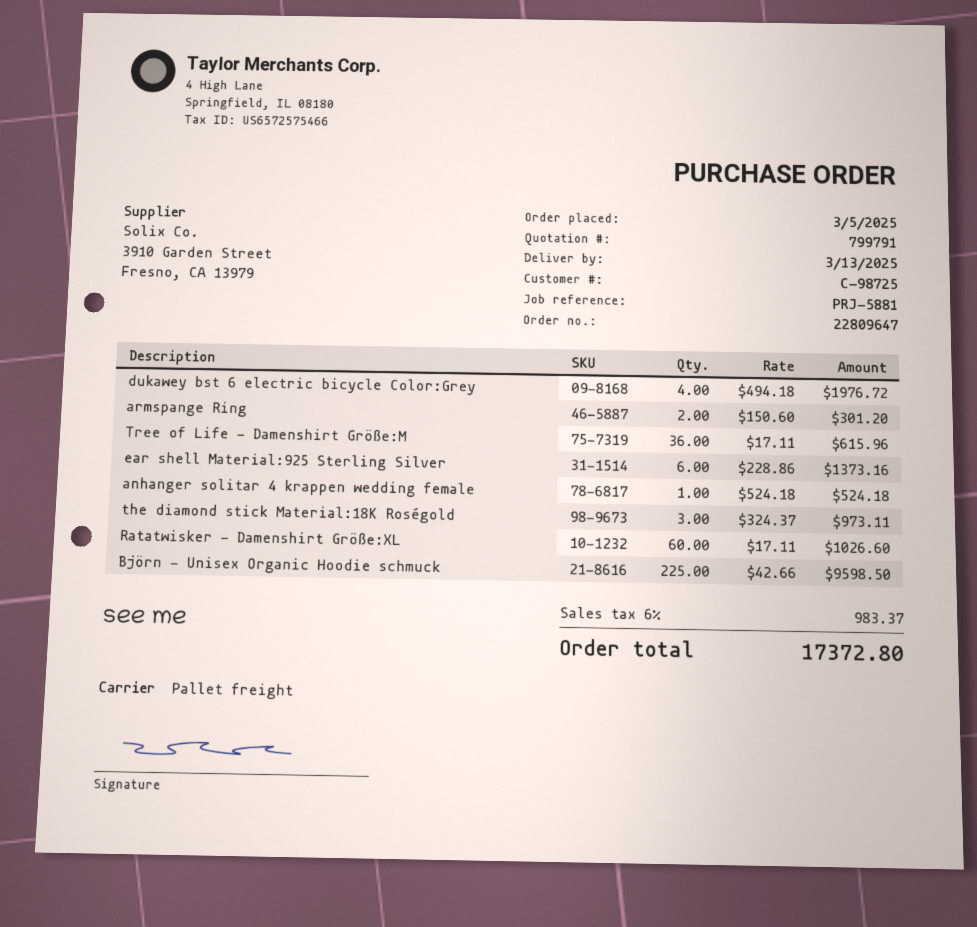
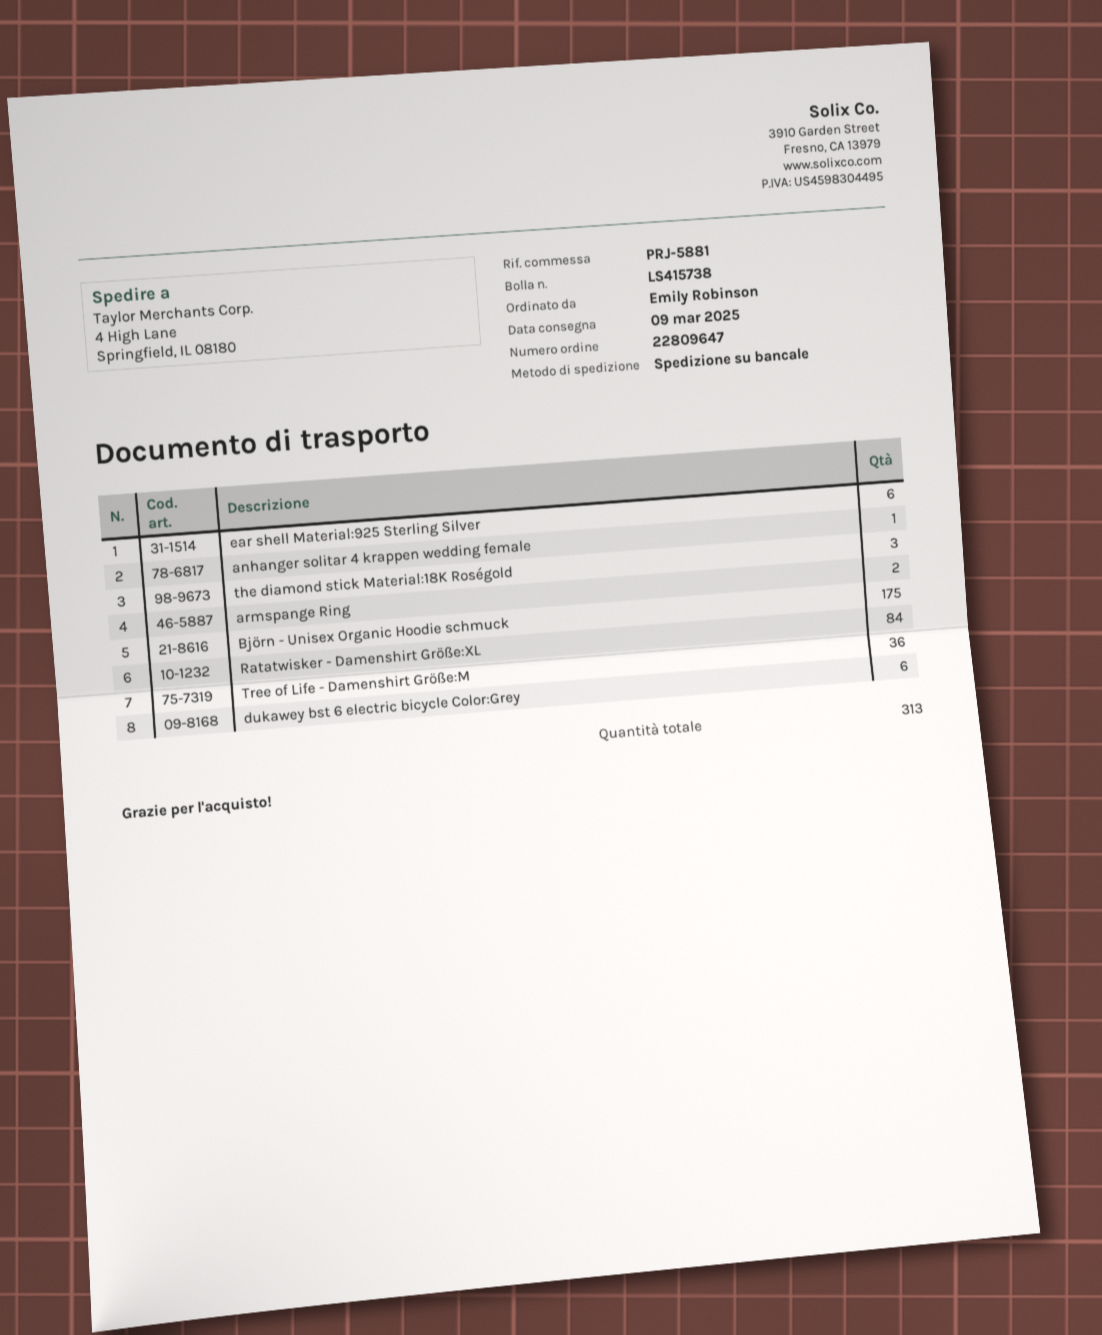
delivery date: 2025-03-13 -> 2025-03-09
dukawey bst 6 electric bicycle Color:Grey: 4 -> 6
Ratatwisker - Damenshirt Größe:XL: 60 -> 84
Björn - Unisex Organic Hoodie schmuck: 225 -> 175

